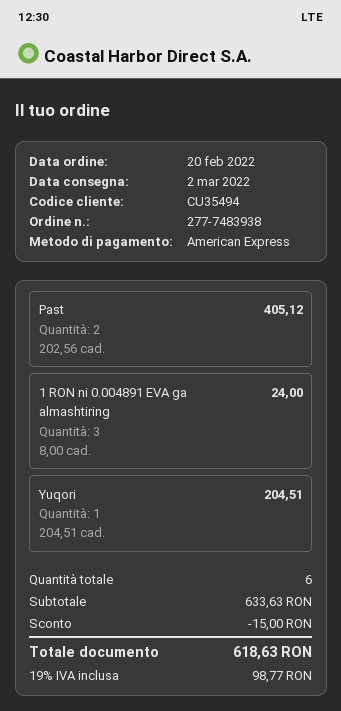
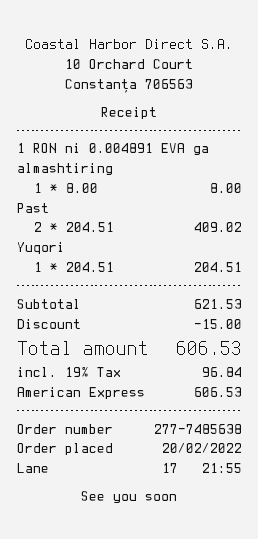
order number: 277-7483938 -> 277-7485638
Past: 2 x 202.56 = 405.12 -> 2 x 204.51 = 409.02
1 RON ni 0.004891 EVA ga almashtiring: 3 x 8.00 = 24.00 -> 1 x 8.00 = 8.00
subtotal: 633.63 -> 621.53
tax: 19% = 98.77 -> 19% = 96.84
total: 618.63 -> 606.53

